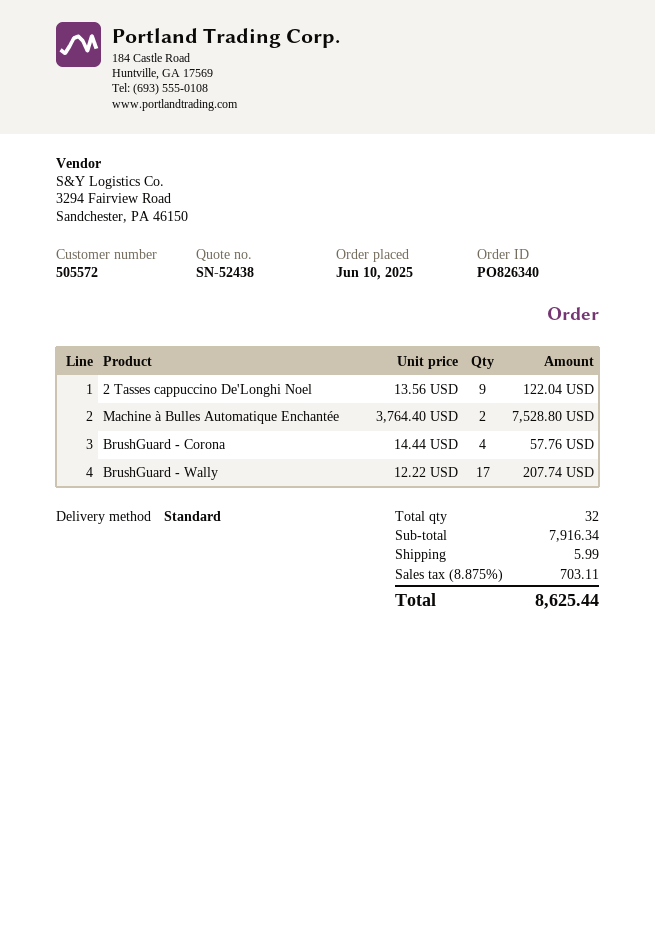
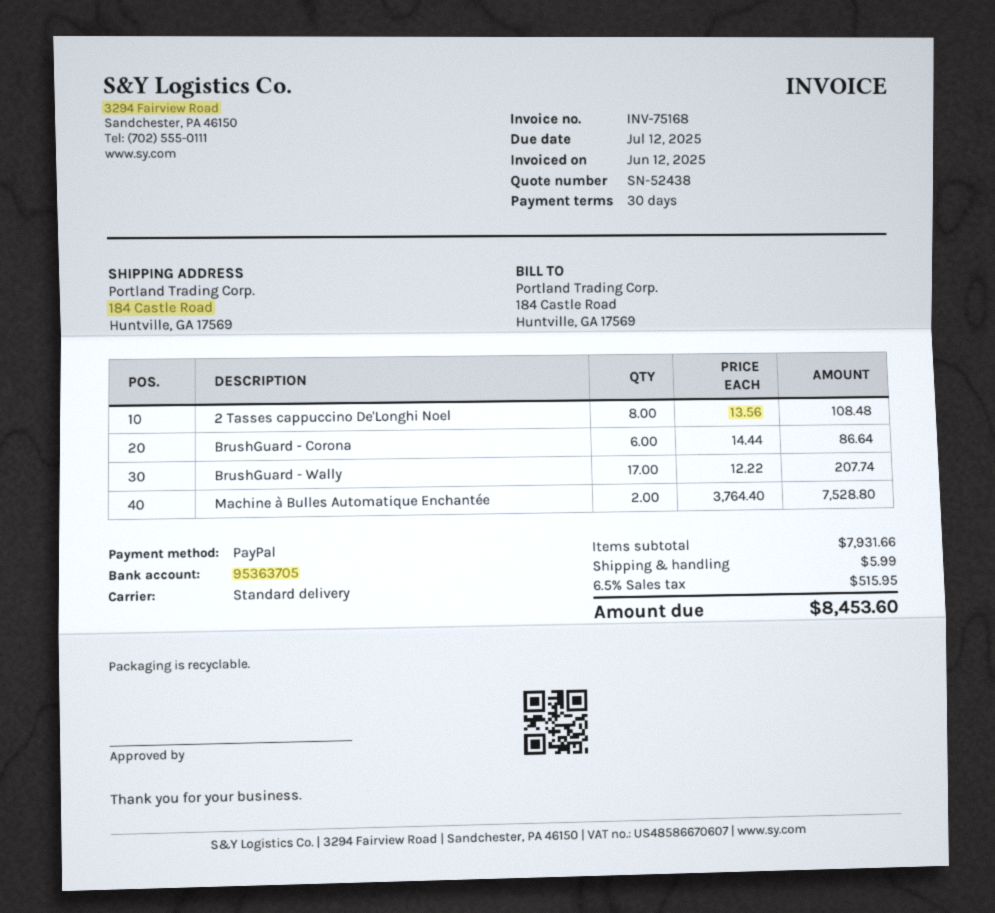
2 Tasses cappuccino De'Longhi Noel: 9 x 13.56 = 122.04 -> 8 x 13.56 = 108.48
BrushGuard - Corona: 4 x 14.44 = 57.76 -> 6 x 14.44 = 86.64
subtotal: 7916.34 -> 7931.66
tax: 8.875% = 703.11 -> 6.5% = 515.95
total: 8625.44 -> 8453.60

